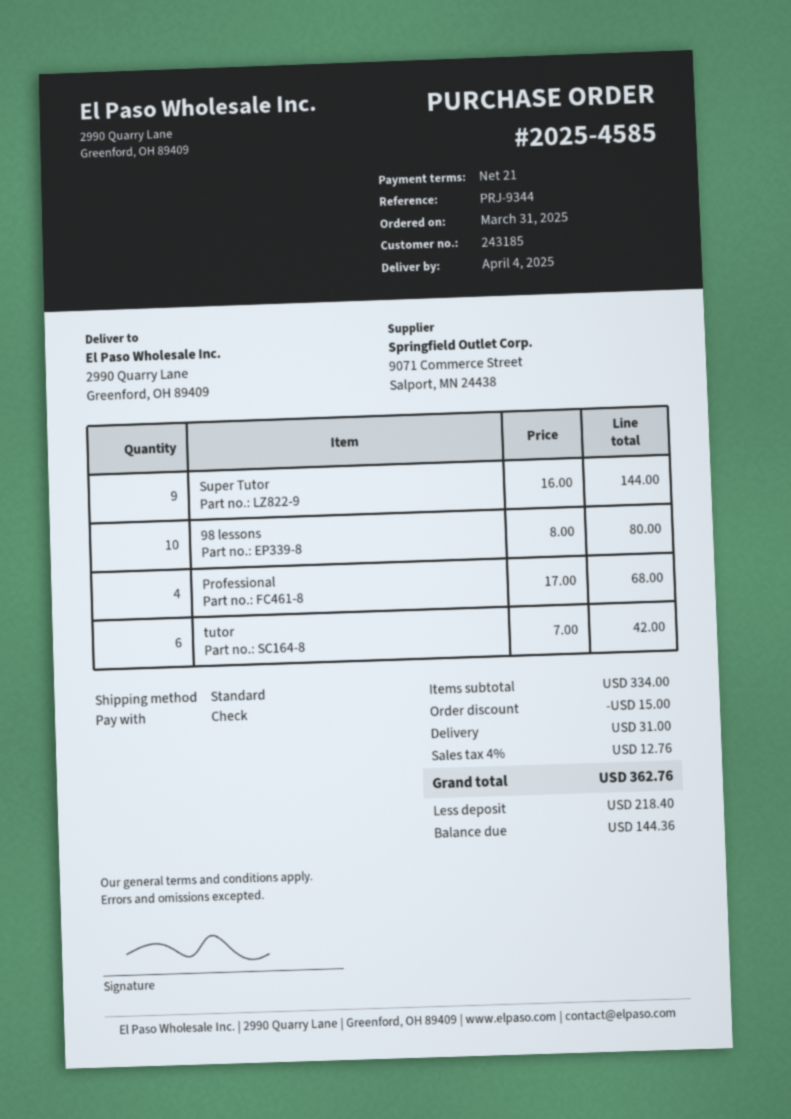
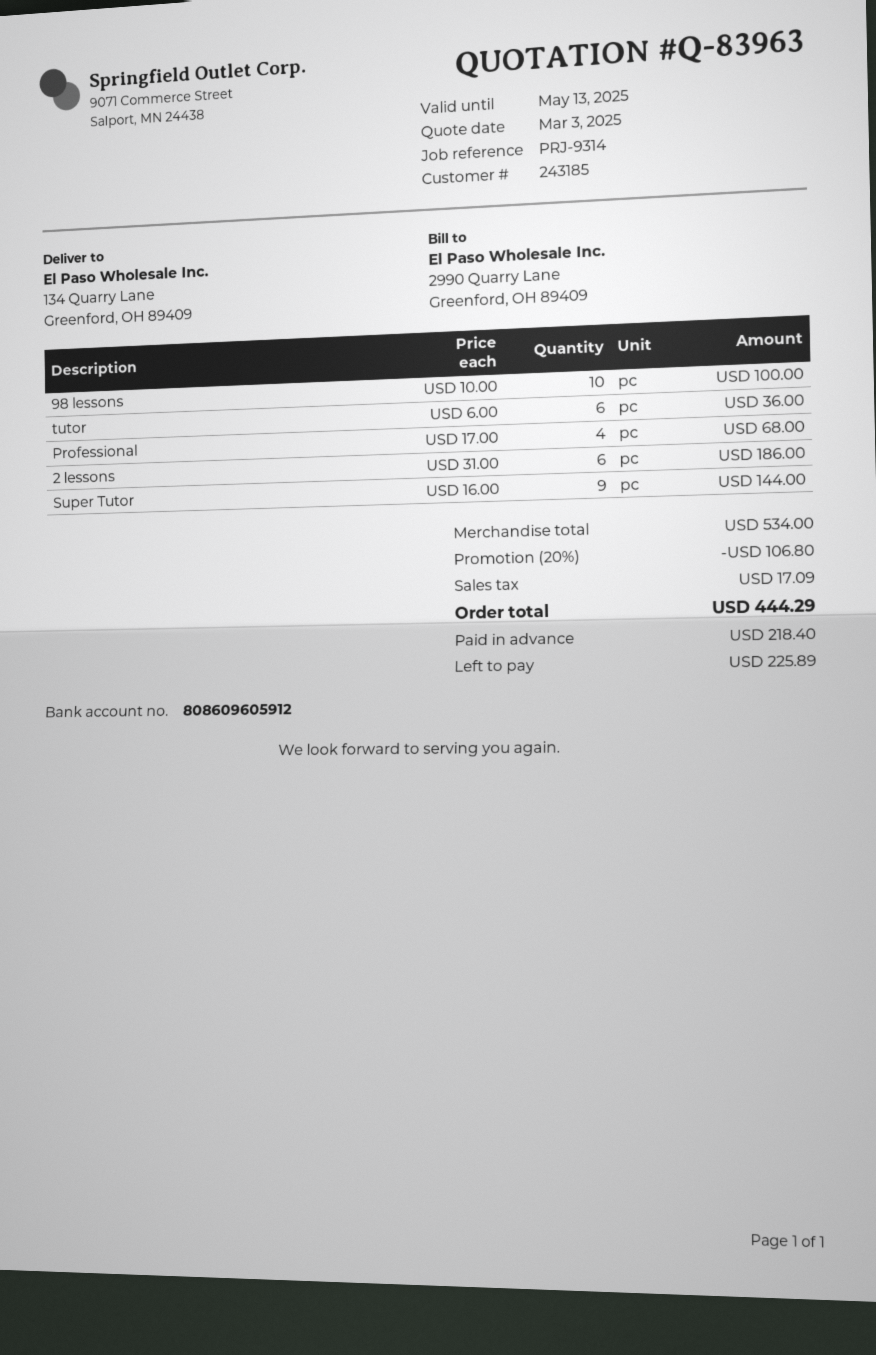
reference: PRJ-9344 -> PRJ-9314
ship to: 2990 Quarry Lane, Greenford, OH 89409 -> 134 Quarry Lane, Greenford, OH 89409
98 lessons: 10 x 8.00 = 80.00 -> 10 x 10.00 = 100.00
tutor: 6 x 7.00 = 42.00 -> 6 x 6.00 = 36.00
2 lessons: none -> 6 x 31.00 = 186.00
subtotal: 334.00 -> 534.00
discount: 15.00 -> 106.80
shipping: 31.00 -> none
tax: 12.76 -> 17.09
total: 362.76 -> 444.29
balance: 144.36 -> 225.89

